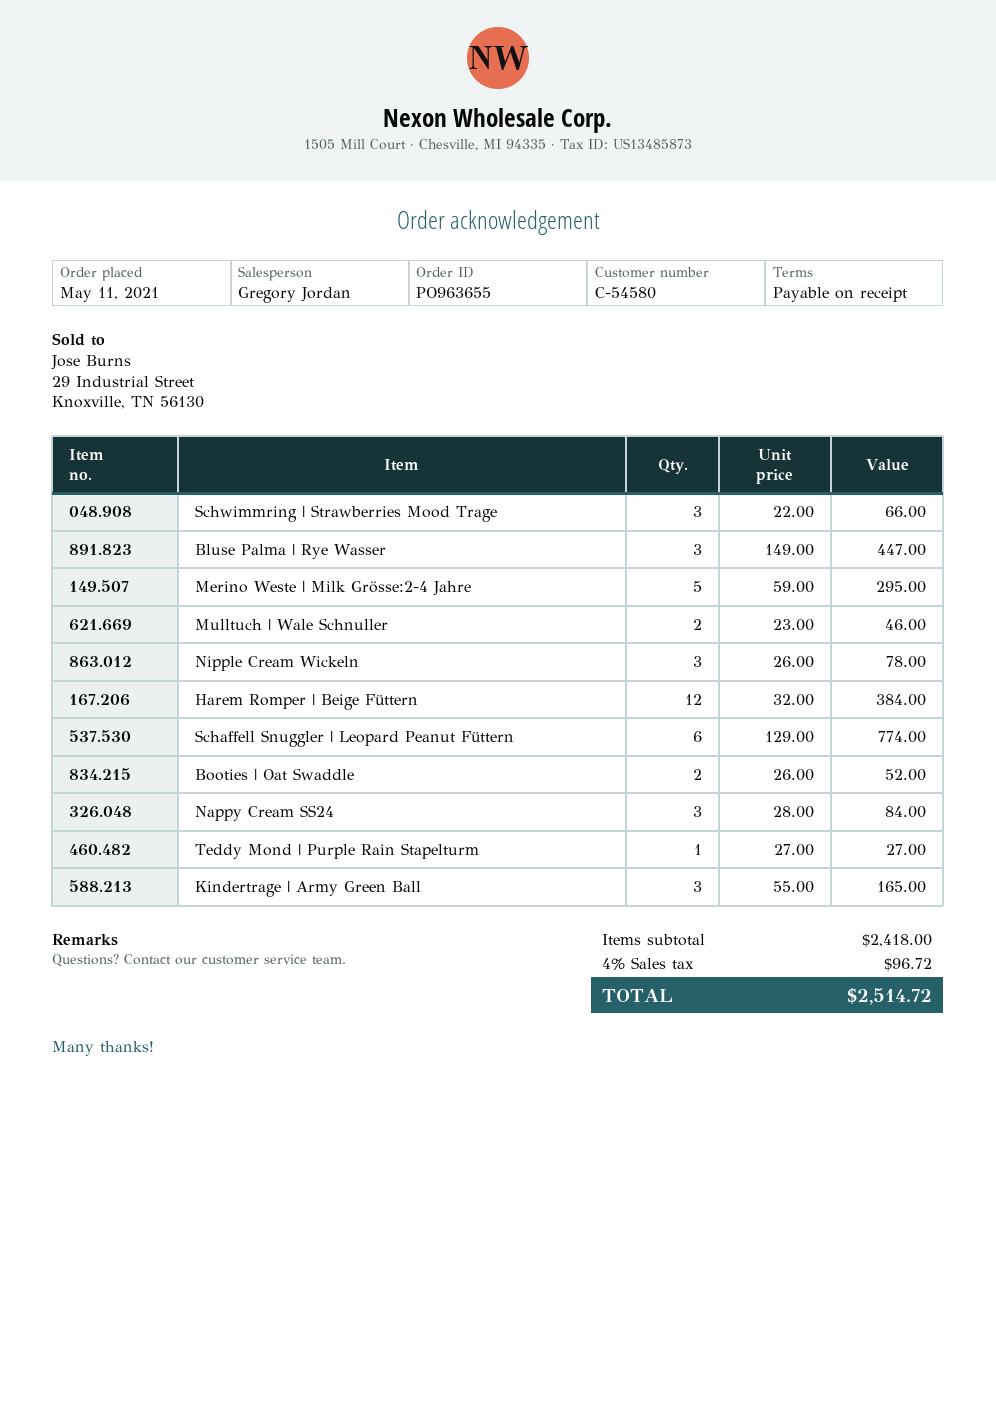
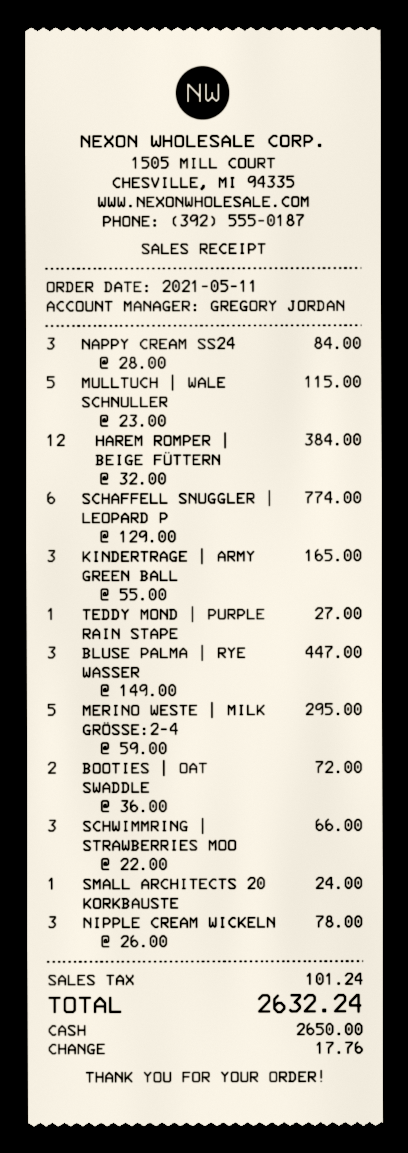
Mulltuch | Wale Schnuller: 2 x 23.00 = 46.00 -> 5 x 23.00 = 115.00
Booties | Oat Swaddle: 2 x 26.00 = 52.00 -> 2 x 36.00 = 72.00
SMALL ARCHITECTS 20 KORKBAUSTE: none -> 1 x 24.00 = 24.00
tax: 96.72 -> 101.24
total: 2514.72 -> 2632.24

